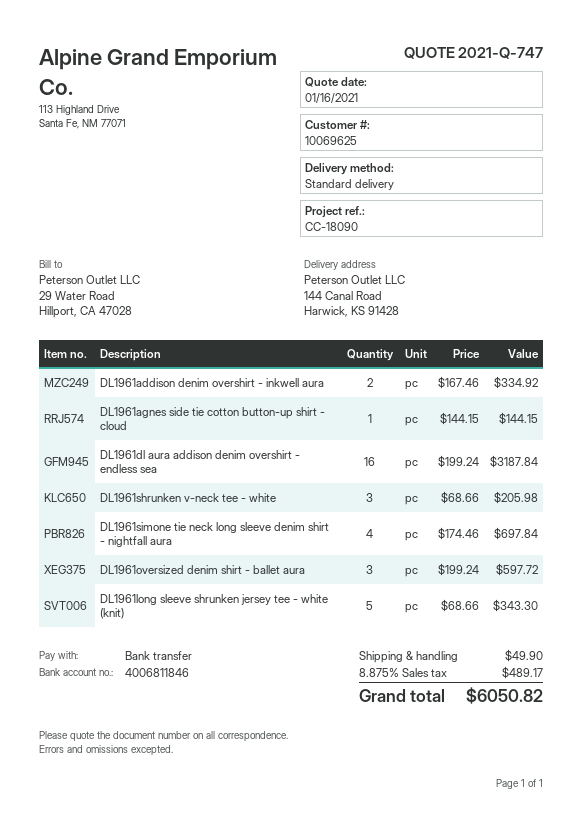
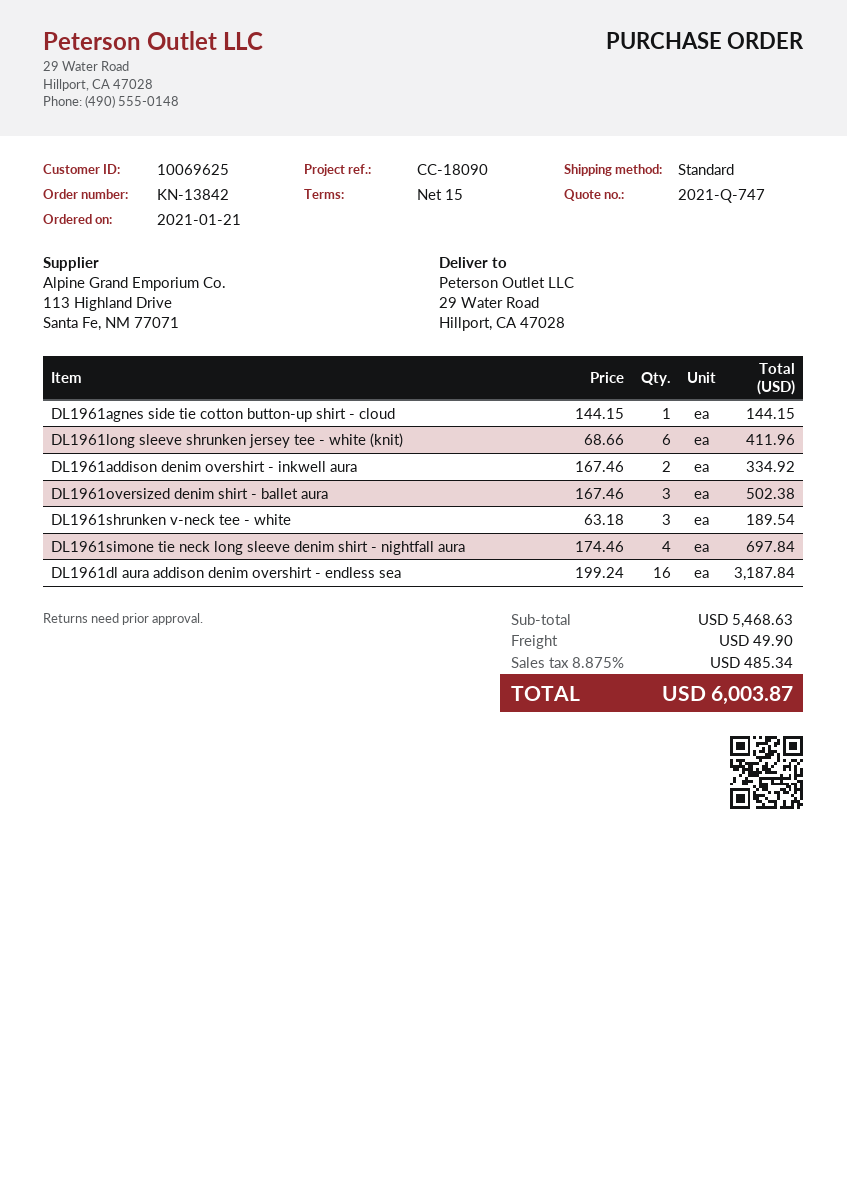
ship to: 144 Canal Road, Harwick, KS 91428 -> 29 Water Road, Hillport, CA 47028
DL1961shrunken v-neck tee - white: 3 x 68.66 = 205.98 -> 3 x 63.18 = 189.54
DL1961oversized denim shirt - ballet aura: 3 x 199.24 = 597.72 -> 3 x 167.46 = 502.38
DL1961long sleeve shrunken jersey tee - white (knit): 5 x 68.66 = 343.30 -> 6 x 68.66 = 411.96
tax: 8.875% = 489.17 -> 8.875% = 485.34
total: 6050.82 -> 6003.87

